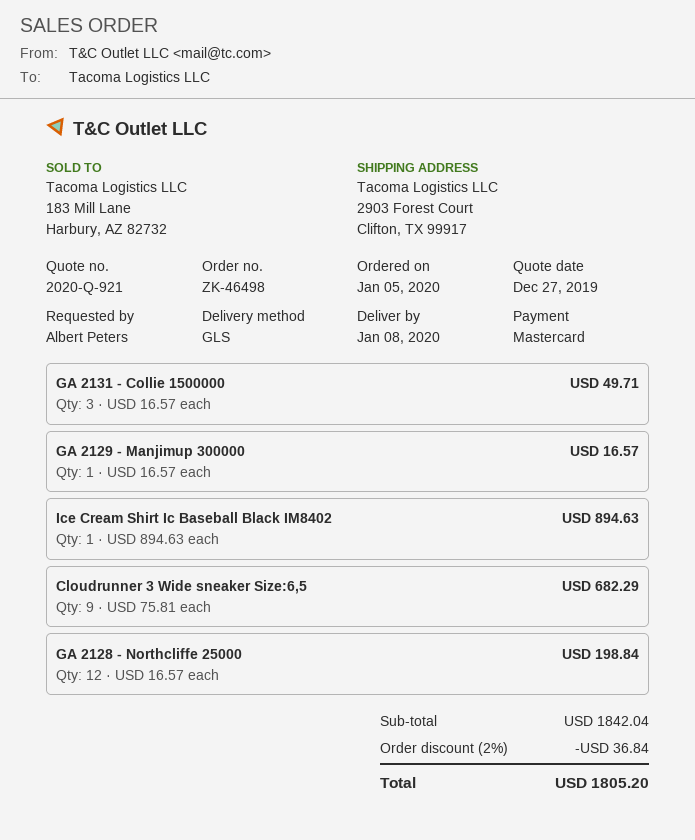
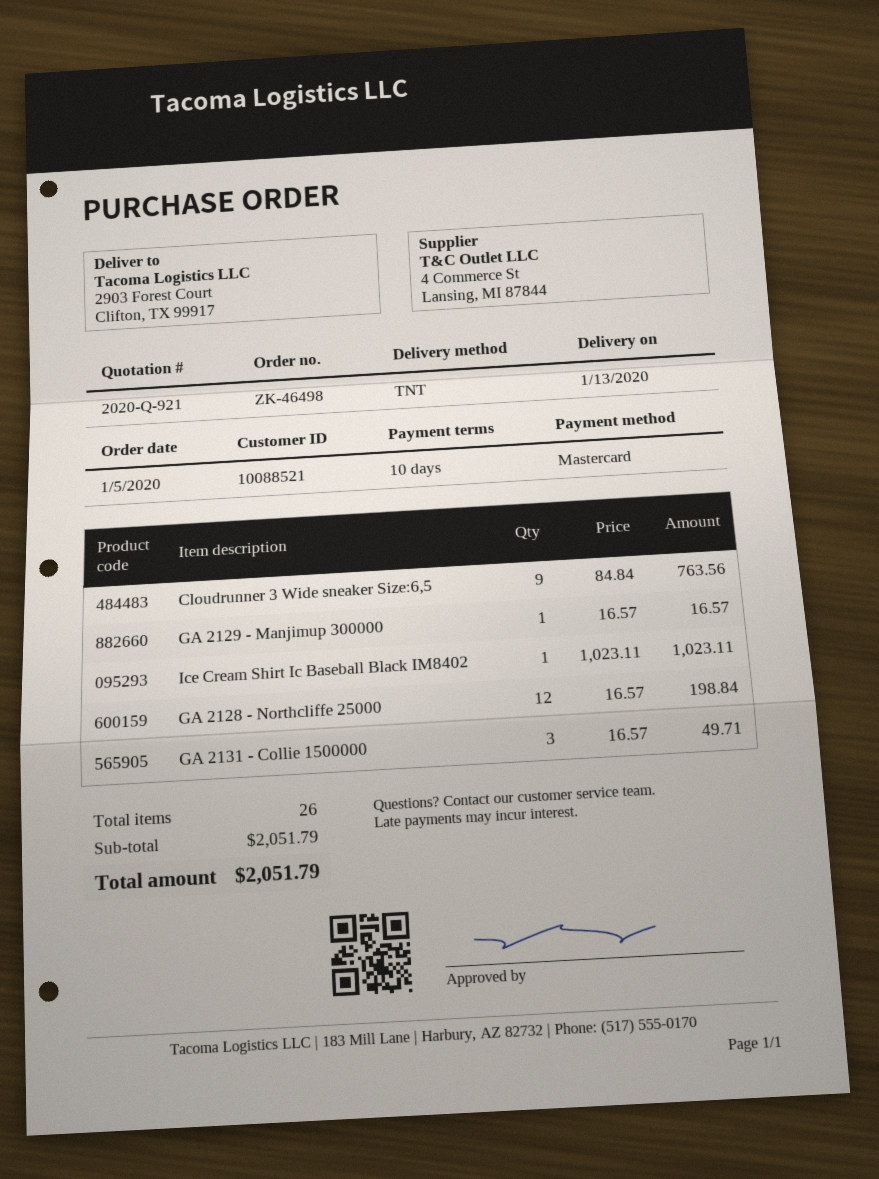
delivery date: 2020-01-08 -> 2020-01-13
shipping method: GLS -> TNT
Ice Cream Shirt Ic Baseball Black IM8402: 1 x 894.63 = 894.63 -> 1 x 1023.11 = 1023.11
Cloudrunner 3 Wide sneaker Size:6,5: 9 x 75.81 = 682.29 -> 9 x 84.84 = 763.56
subtotal: 1842.04 -> 2051.79
discount: 2% = 36.84 -> none
total: 1805.20 -> 2051.79

